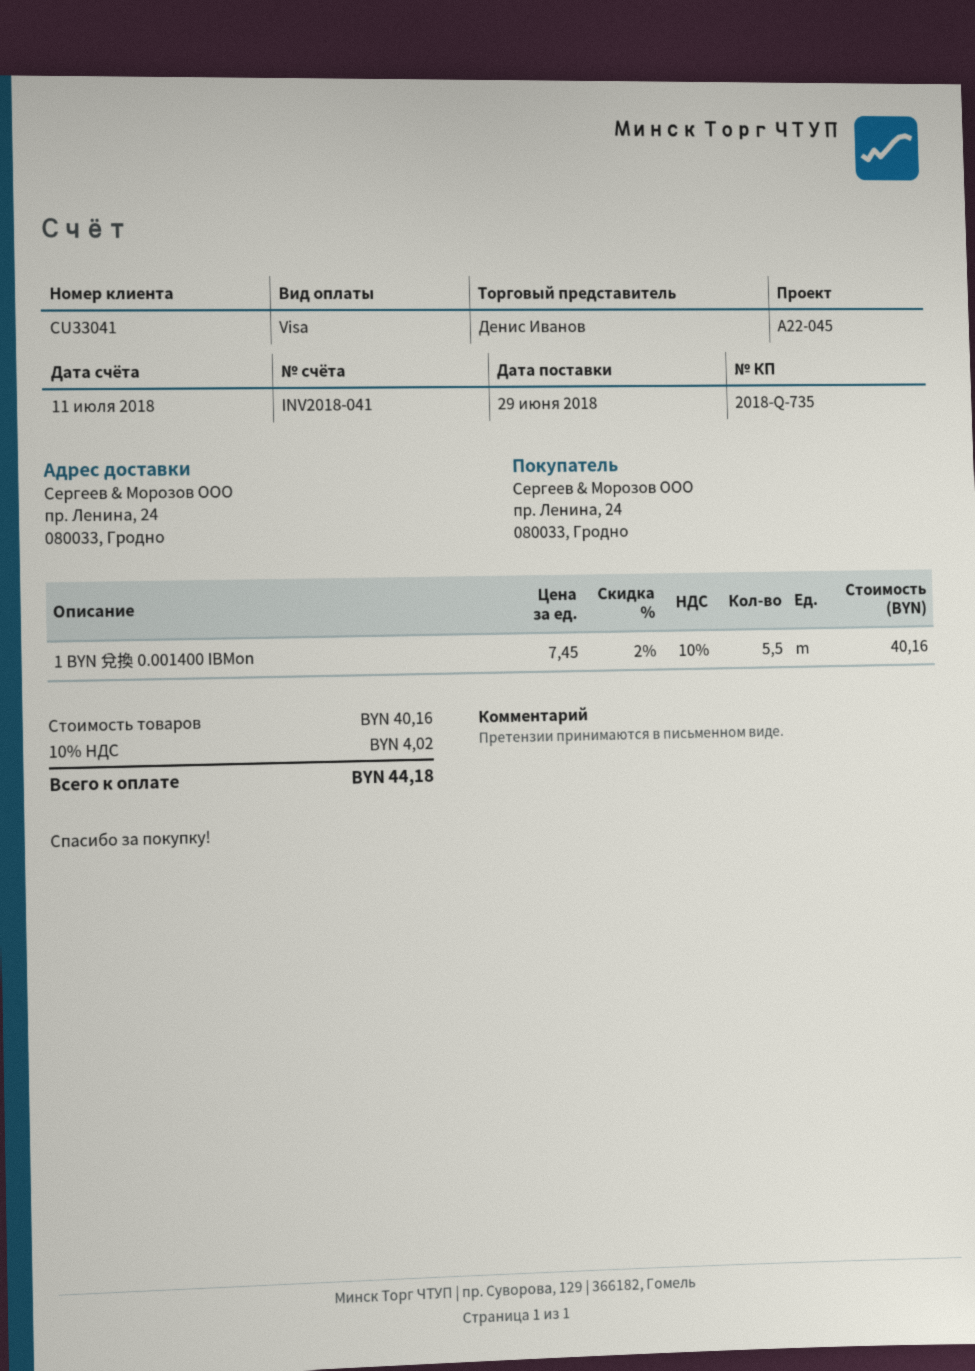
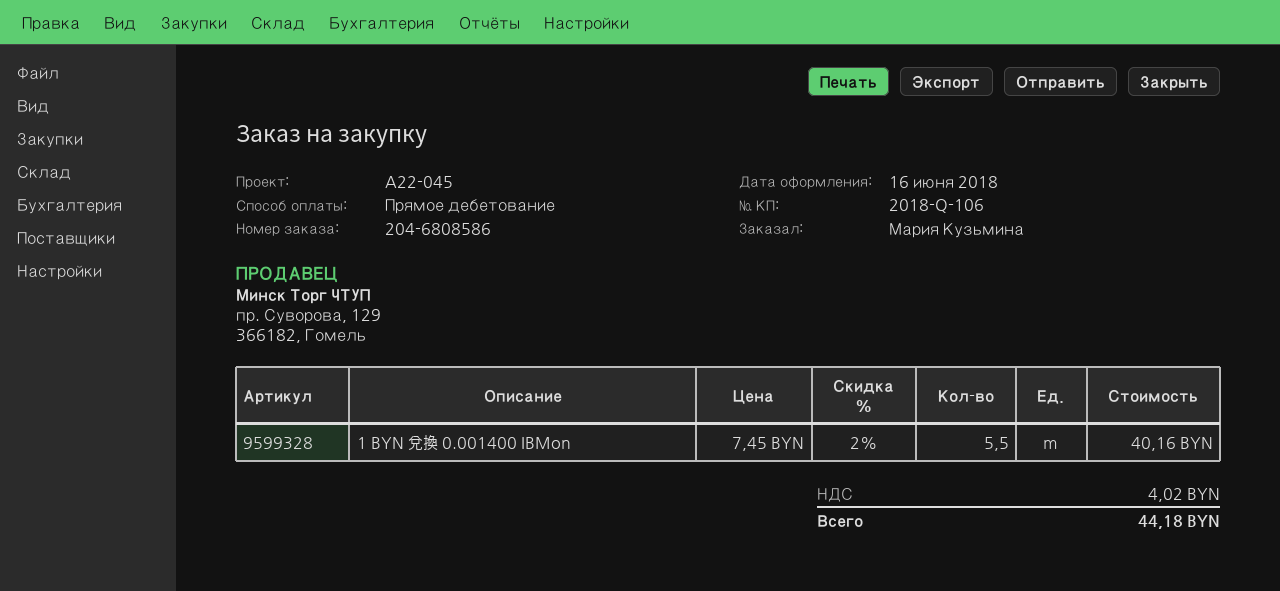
quote number: 2018-Q-735 -> 2018-Q-106
payment method: Visa -> direct debit

